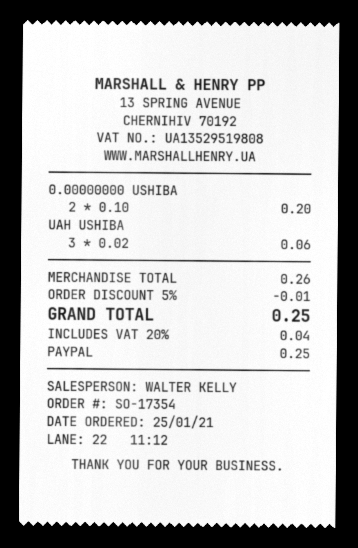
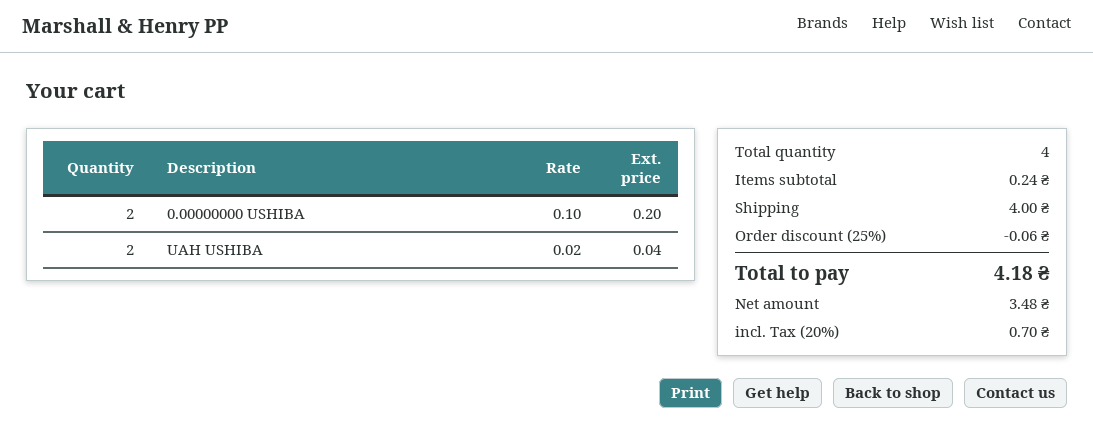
UAH USHIBA: 3 x 0.02 = 0.06 -> 2 x 0.02 = 0.04
subtotal: 0.26 -> 0.24
discount: 5% = 0.01 -> 25% = 0.06
shipping: none -> 4.00
tax: 20% = 0.04 -> 20% = 0.70
total: 0.25 -> 4.18

